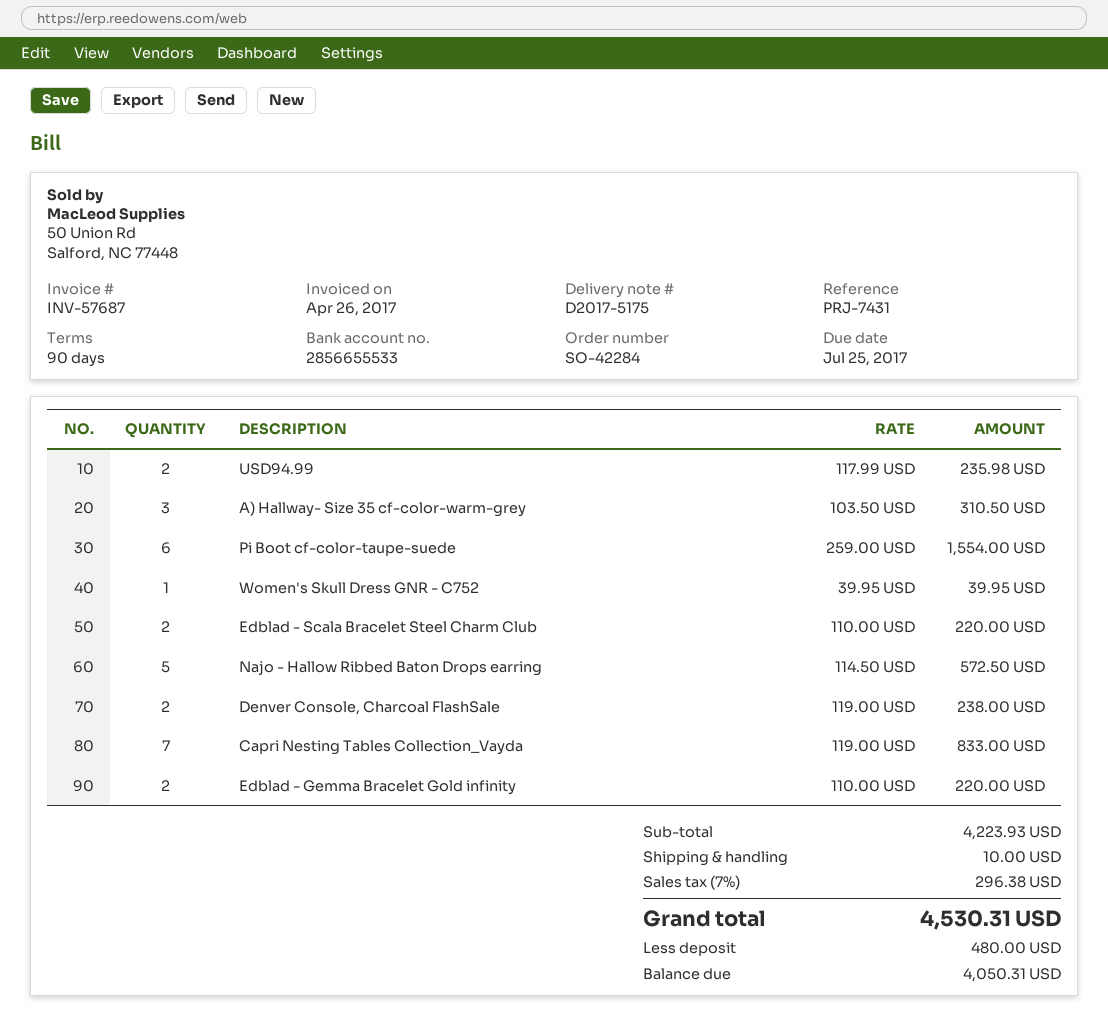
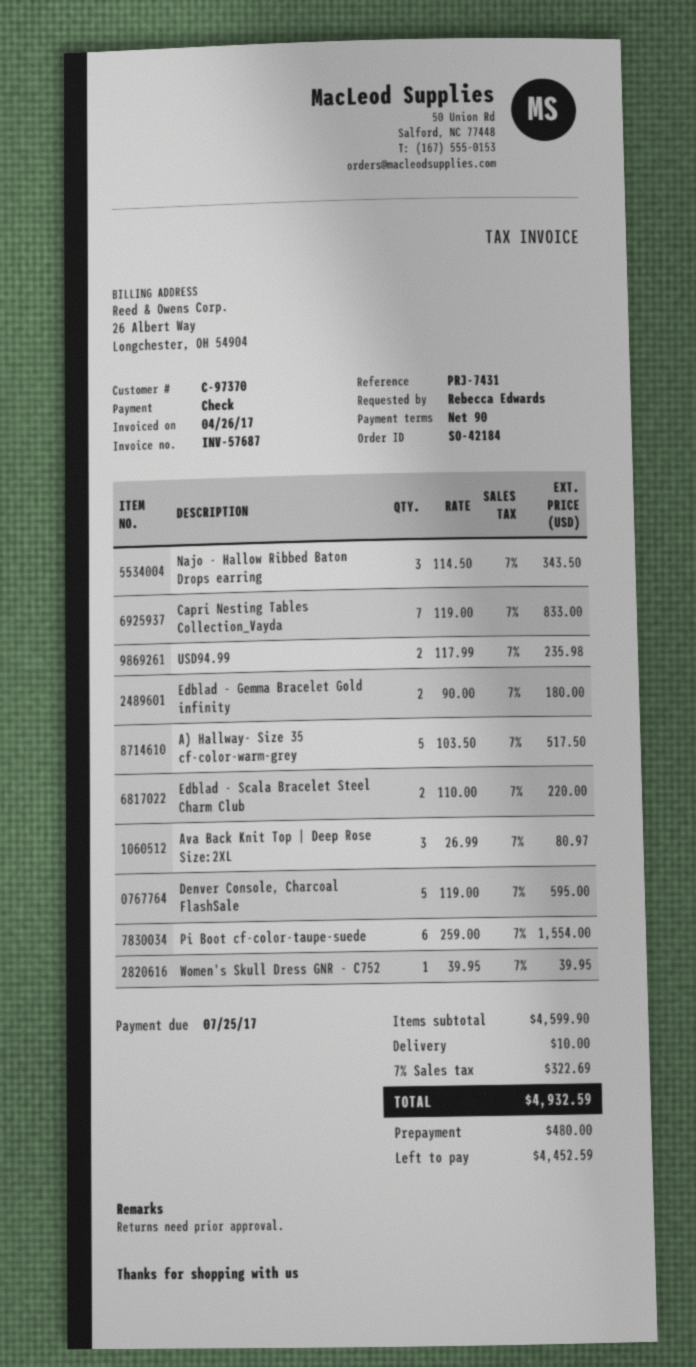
order number: SO-42284 -> SO-42184
A) Hallway- Size 35 cf-color-warm-grey: 3 x 103.50 = 310.50 -> 5 x 103.50 = 517.50
Najo - Hallow Ribbed Baton Drops earring: 5 x 114.50 = 572.50 -> 3 x 114.50 = 343.50
Denver Console, Charcoal FlashSale: 2 x 119.00 = 238.00 -> 5 x 119.00 = 595.00
Edblad - Gemma Bracelet Gold infinity: 2 x 110.00 = 220.00 -> 2 x 90.00 = 180.00
Ava Back Knit Top | Deep Rose Size:2XL: none -> 3 x 26.99 = 80.97
subtotal: 4223.93 -> 4599.90
tax: 7% = 296.38 -> 7% = 322.69
total: 4530.31 -> 4932.59
balance: 4050.31 -> 4452.59

